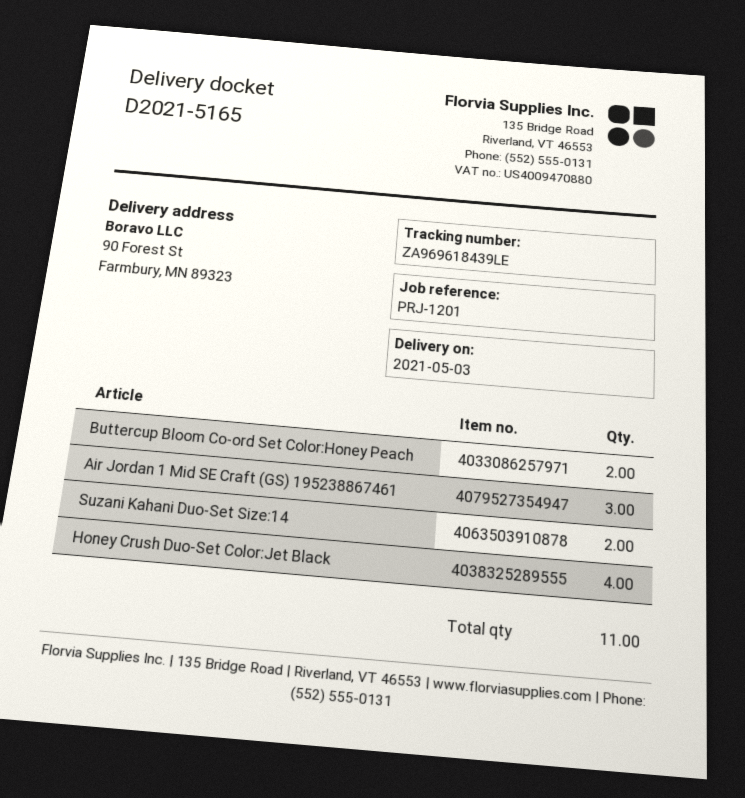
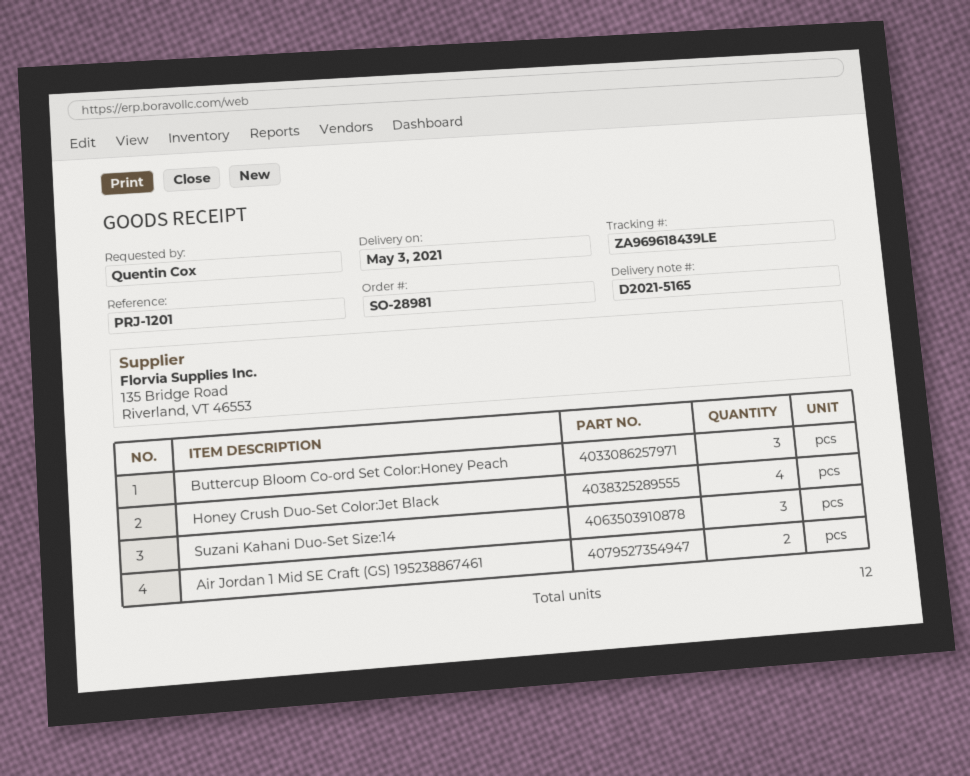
Buttercup Bloom Co-ord Set Color:Honey Peach: 2 -> 3
Air Jordan 1 Mid SE Craft (GS) 195238867461: 3 -> 2
Suzani Kahani Duo-Set Size:14: 2 -> 3
total quantity: 11 -> 12

